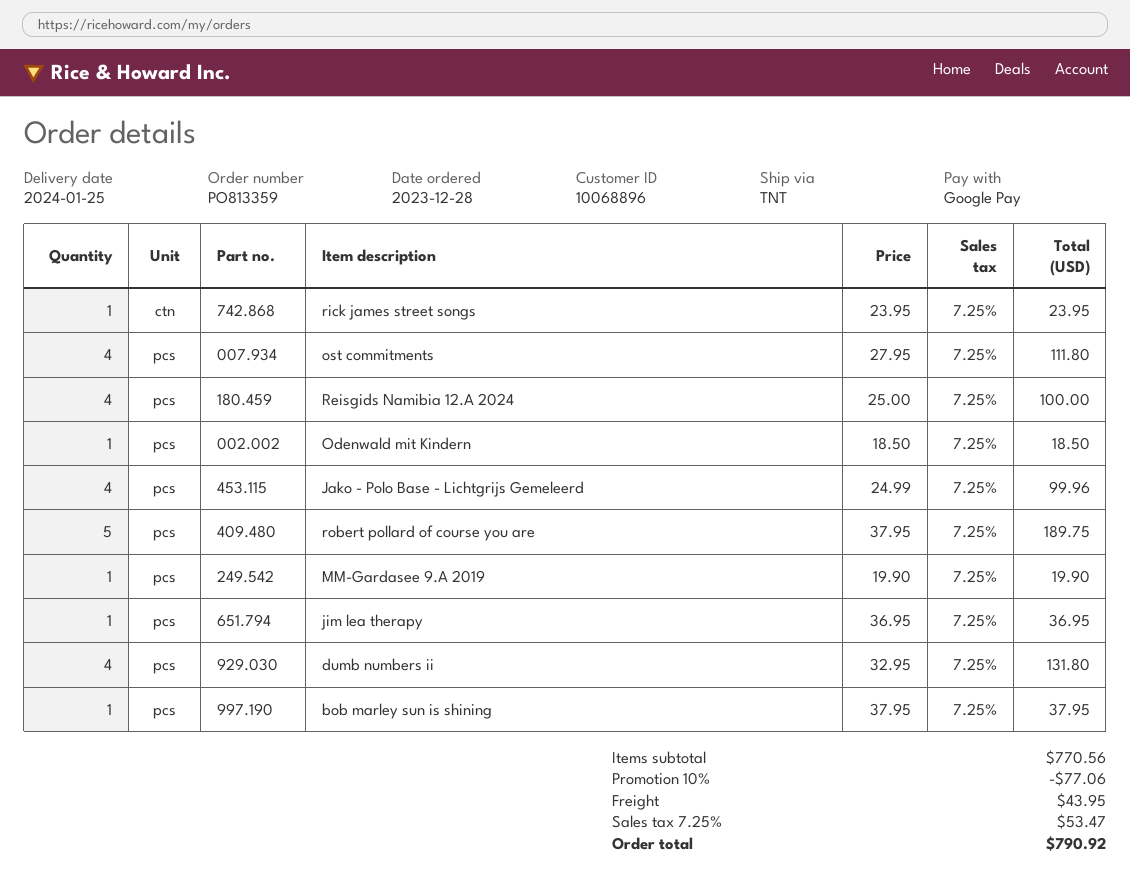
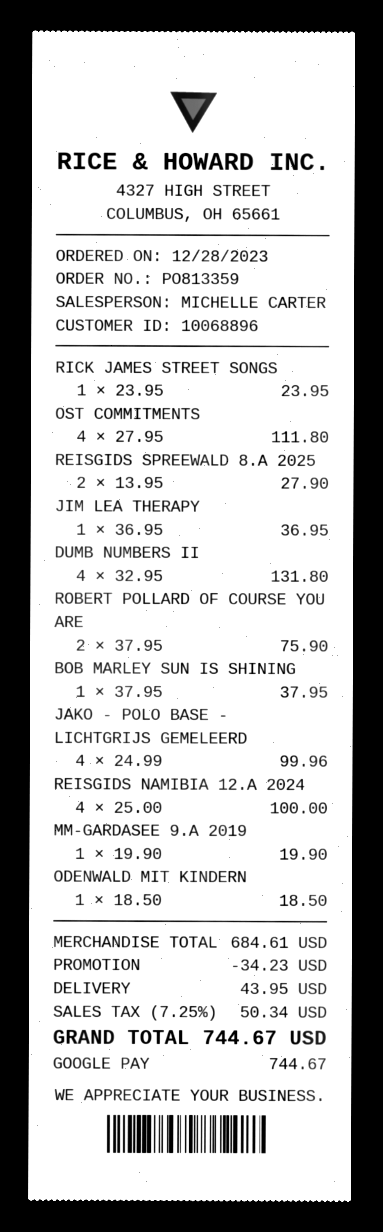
robert pollard of course you are: 5 x 37.95 = 189.75 -> 2 x 37.95 = 75.90
REISGIDS SPREEWALD 8.A 2025: none -> 2 x 13.95 = 27.90
subtotal: 770.56 -> 684.61
discount: 77.06 -> 34.23
tax: 7.25% = 53.47 -> 7.25% = 50.34
total: 790.92 -> 744.67

